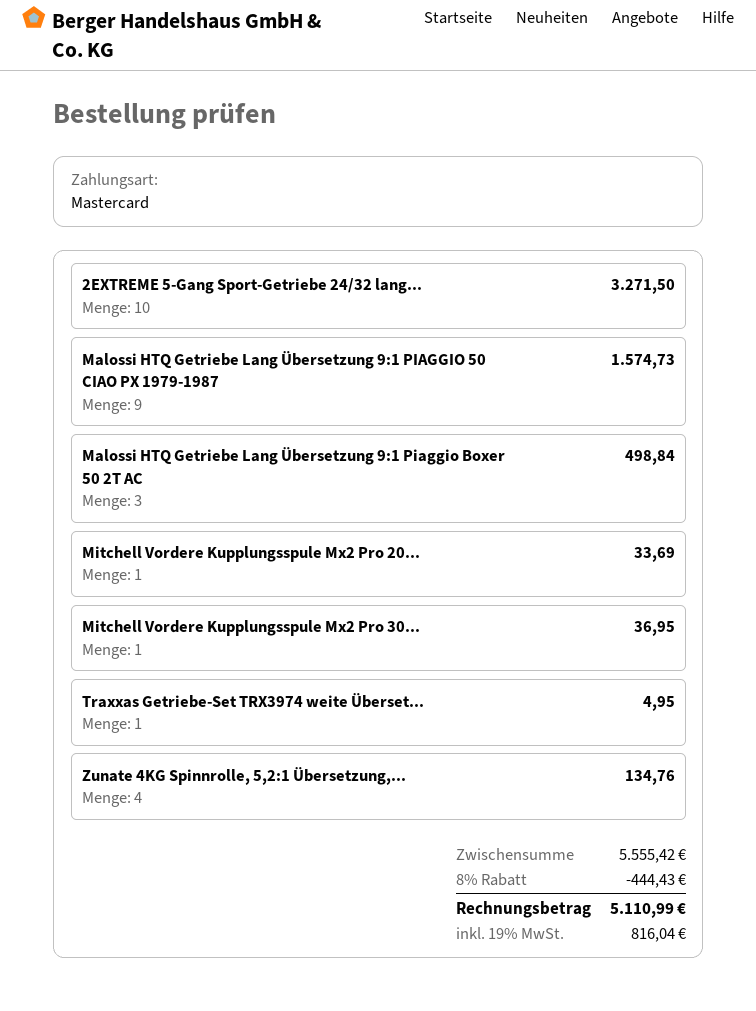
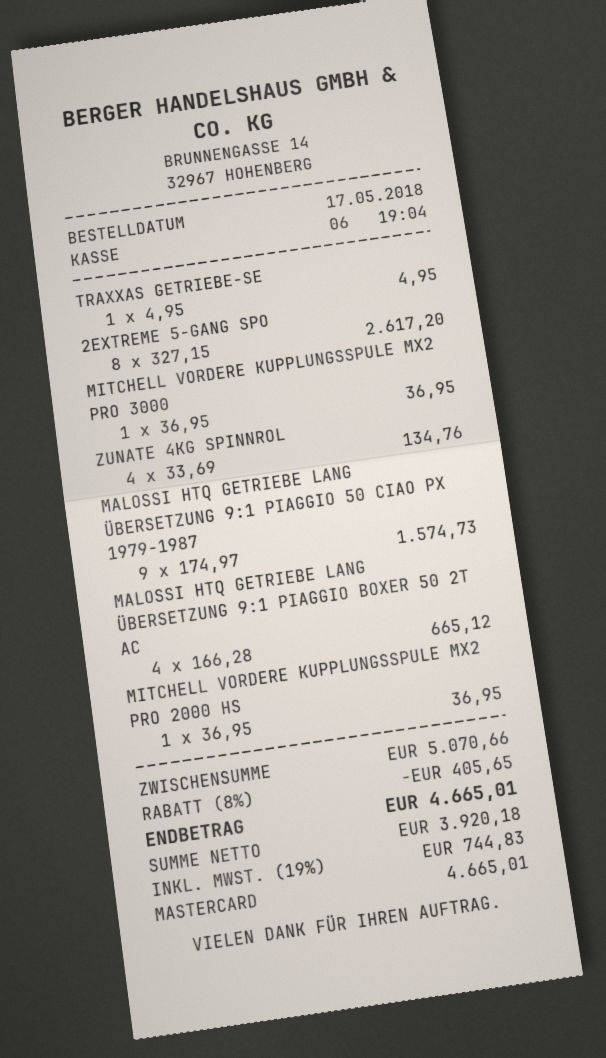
2EXTREME 5-Gang Sport-Getriebe 24/32 lang...: 10 for 3271.50 -> 8 for 2617.20
Malossi HTQ Getriebe Lang Übersetzung 9:1 Piaggio Boxer 50 2T AC: 3 for 498.84 -> 4 for 665.12
Mitchell Vordere Kupplungsspule Mx2 Pro 20...: 1 for 33.69 -> 1 for 36.95
subtotal: 5555.42 -> 5070.66
discount: 8% = 444.43 -> 8% = 405.65
tax: 19% = 816.04 -> 19% = 744.83
total: 5110.99 -> 4665.01

